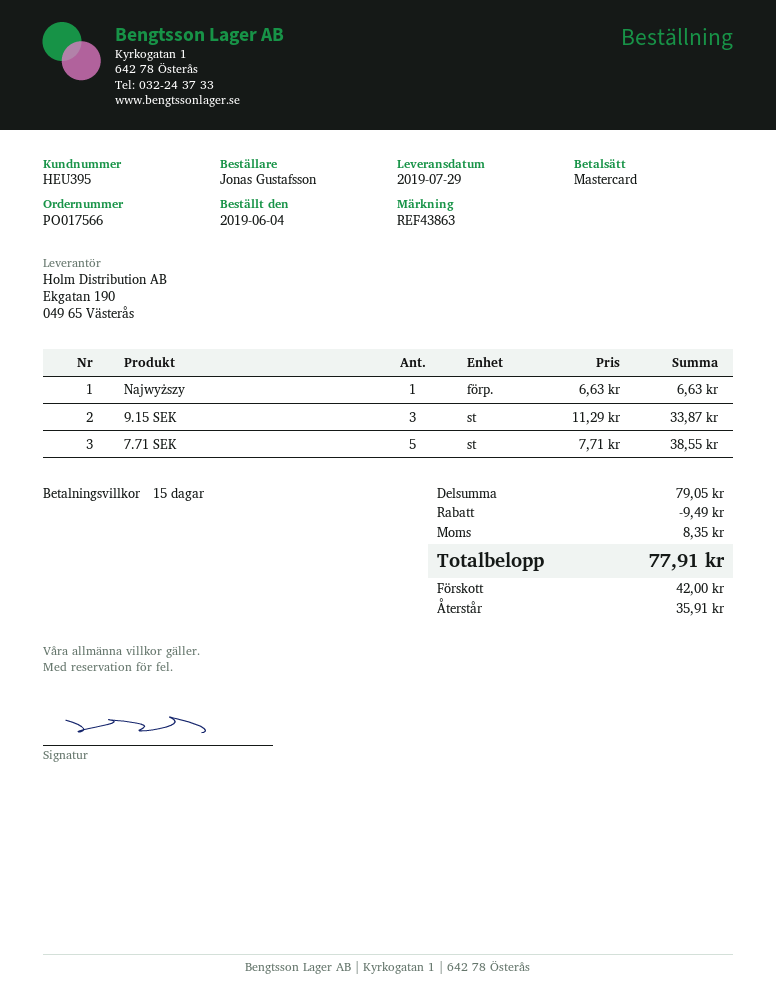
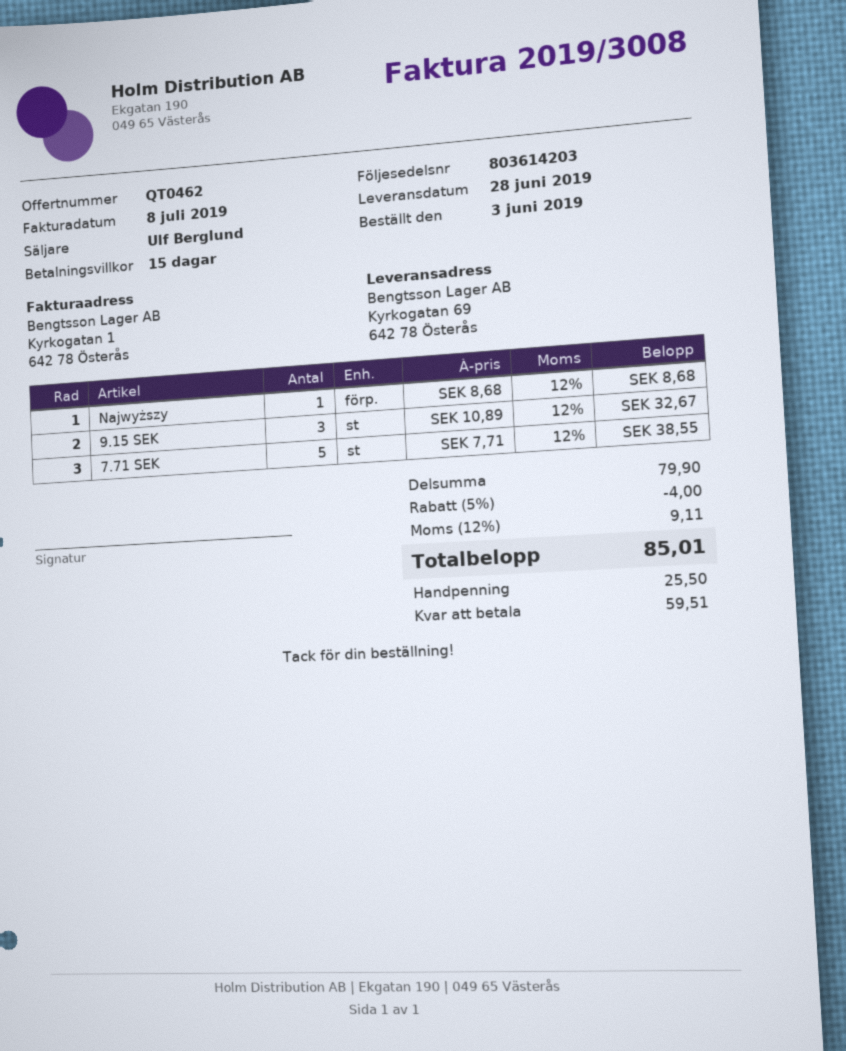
order date: 2019-06-04 -> 2019-06-03
delivery date: 2019-07-29 -> 2019-06-28
Najwyższy: 1 x 6.63 = 6.63 -> 1 x 8.68 = 8.68
9.15 SEK: 3 x 11.29 = 33.87 -> 3 x 10.89 = 32.67
subtotal: 79.05 -> 79.90
discount: 9.49 -> 4.00
tax: 8.35 -> 9.11
total: 77.91 -> 85.01
deposit: 42.00 -> 25.50
balance: 35.91 -> 59.51

